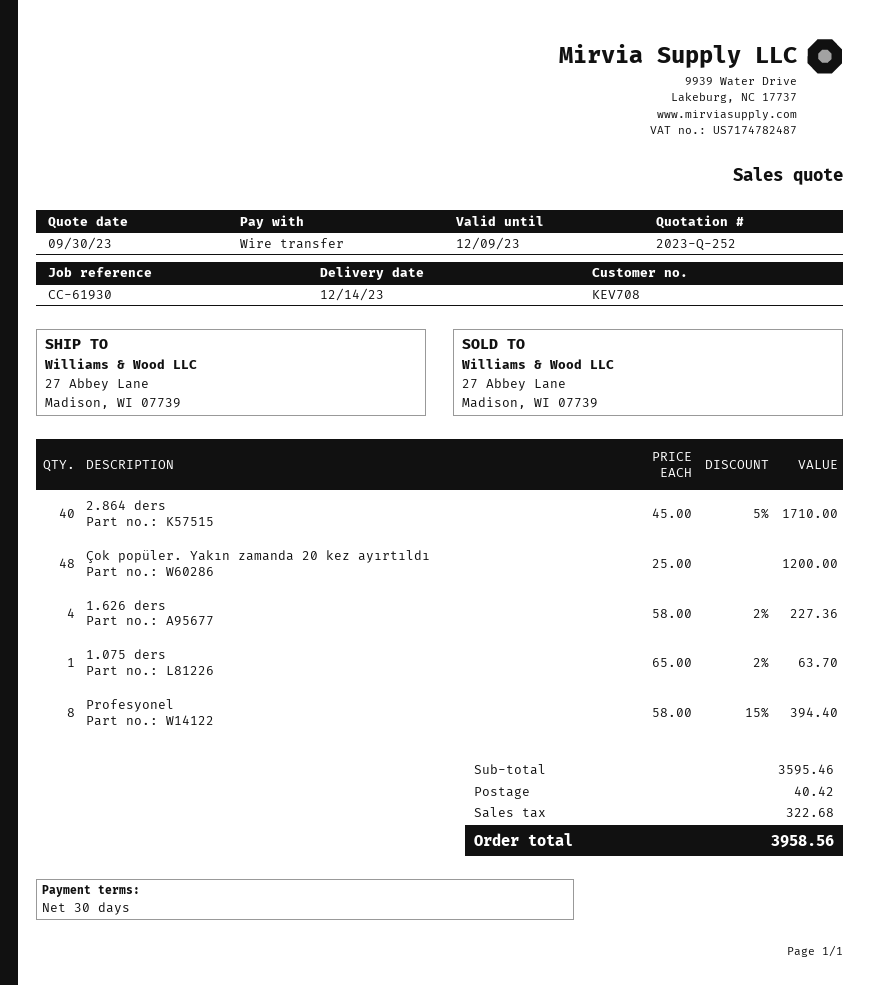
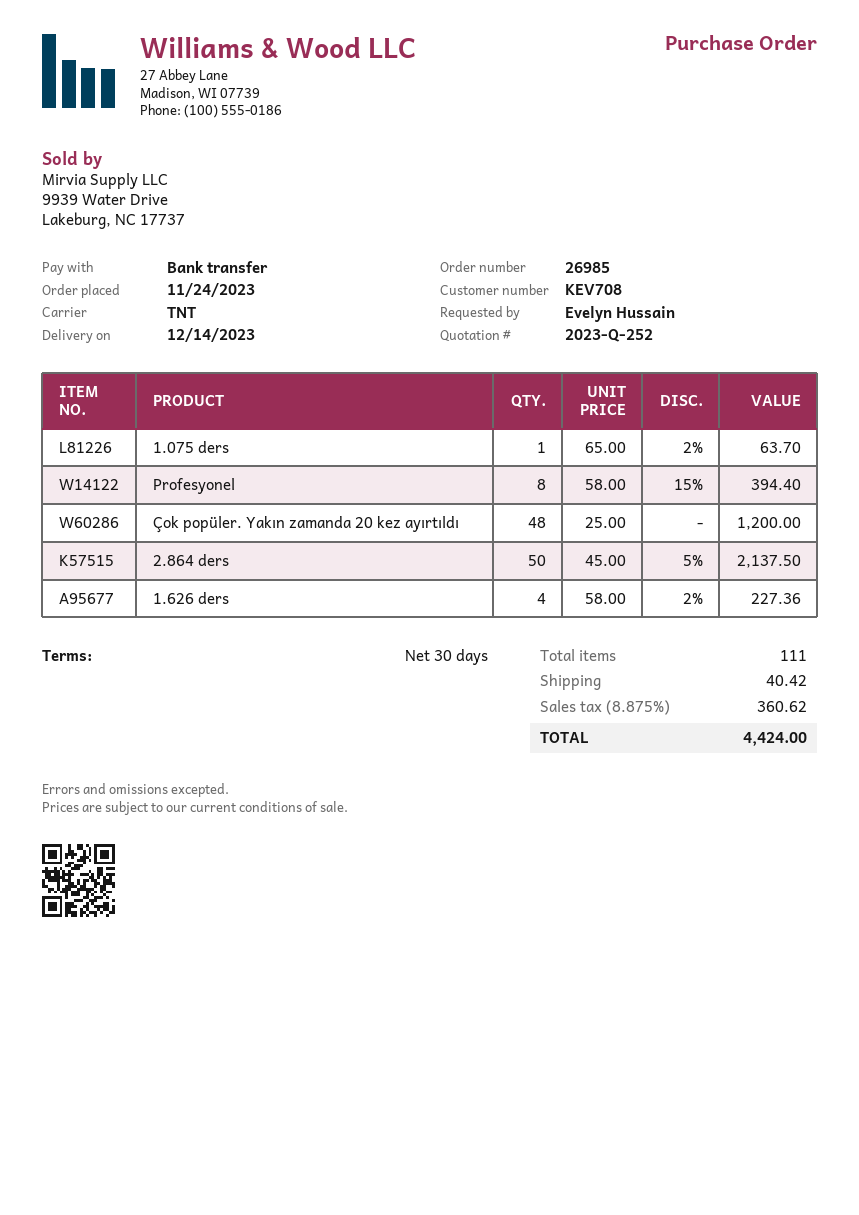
2.864 ders: 40 x 45.00 - 5% = 1710.00 -> 50 x 45.00 - 5% = 2137.50
tax: 322.68 -> 360.62
total: 3958.56 -> 4424.00

